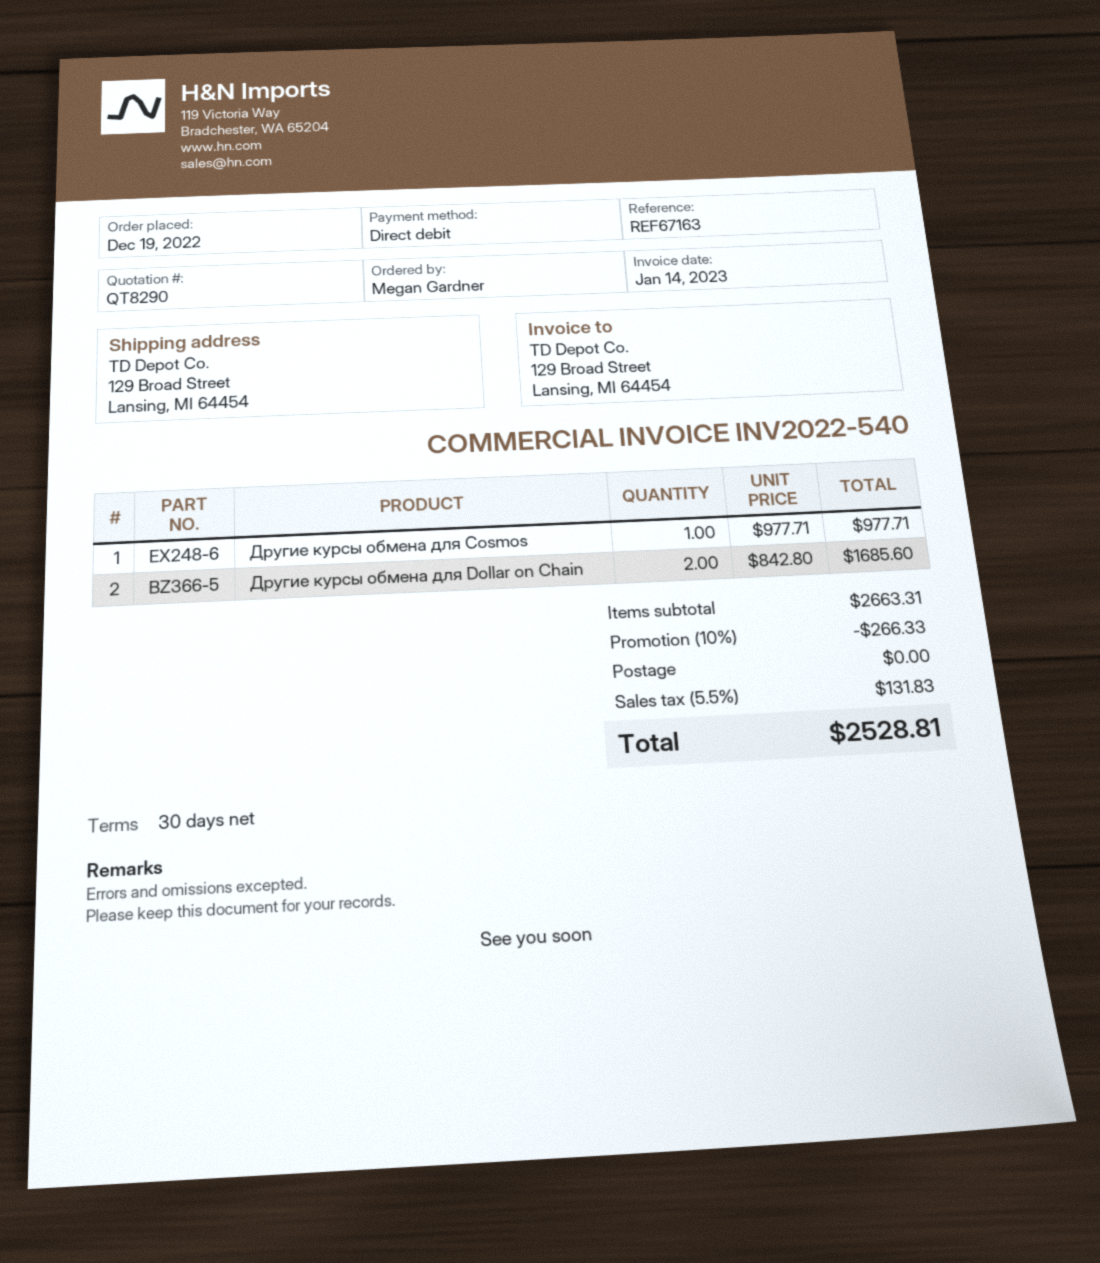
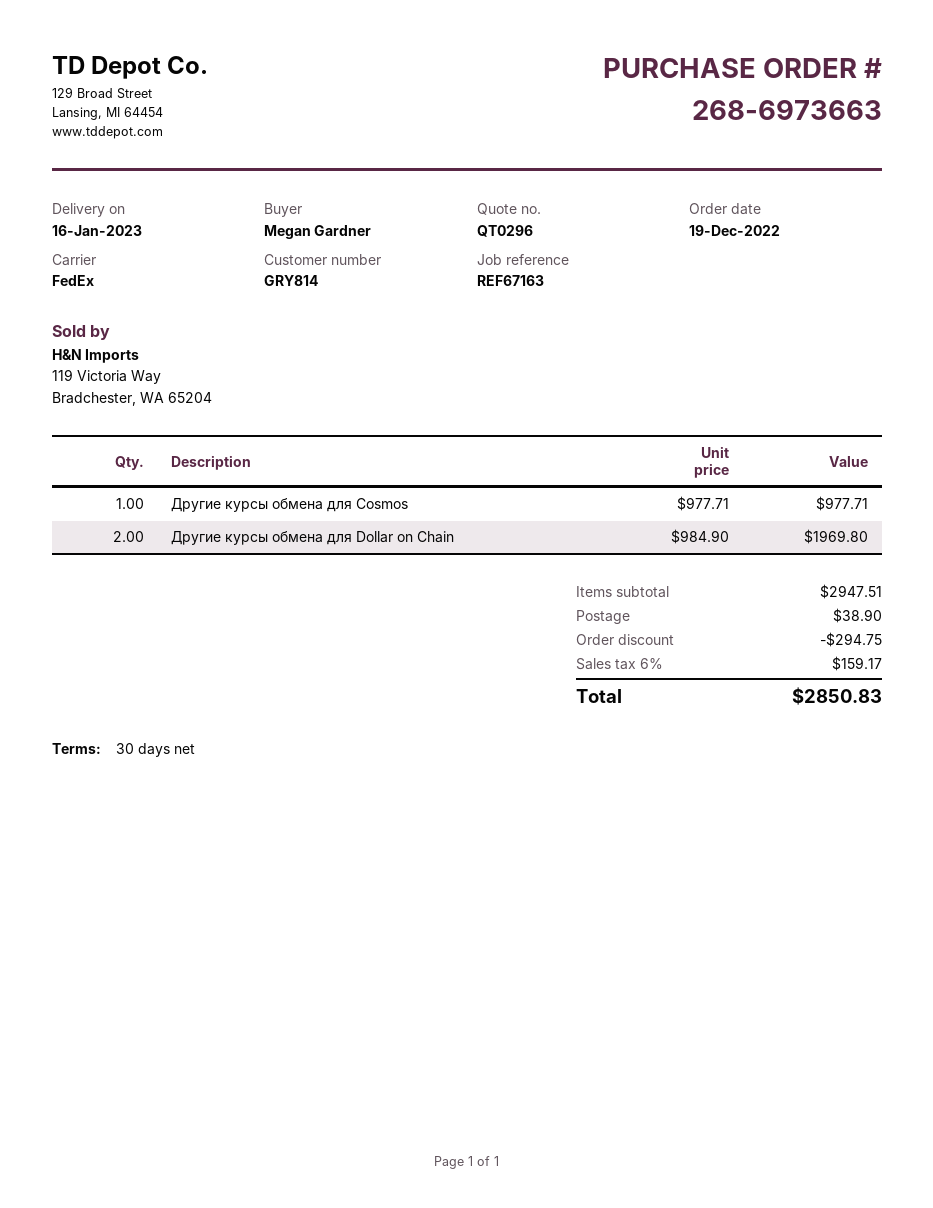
quote number: QT8290 -> QT0296
Другие курсы обмена для Dollar on Chain: 2 x 842.80 = 1685.60 -> 2 x 984.90 = 1969.80
subtotal: 2663.31 -> 2947.51
discount: 266.33 -> 294.75
shipping: 0.00 -> 38.90
tax: 5.5% = 131.83 -> 6% = 159.17
total: 2528.81 -> 2850.83

